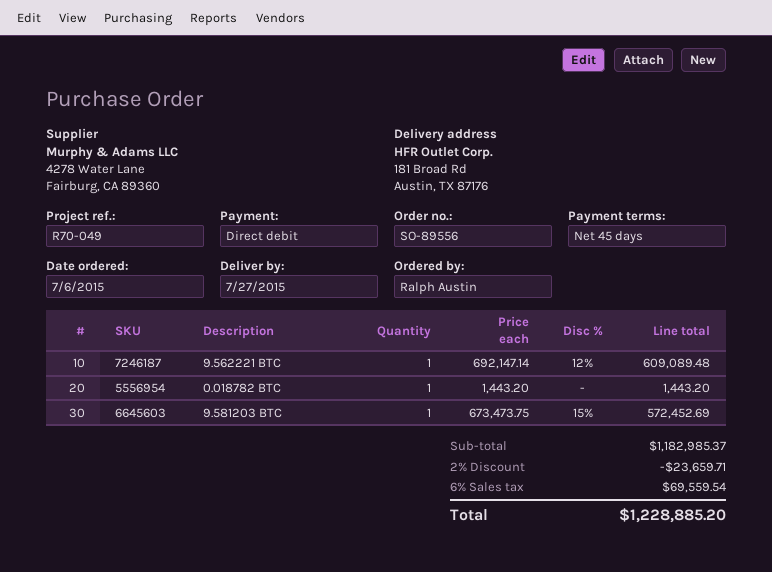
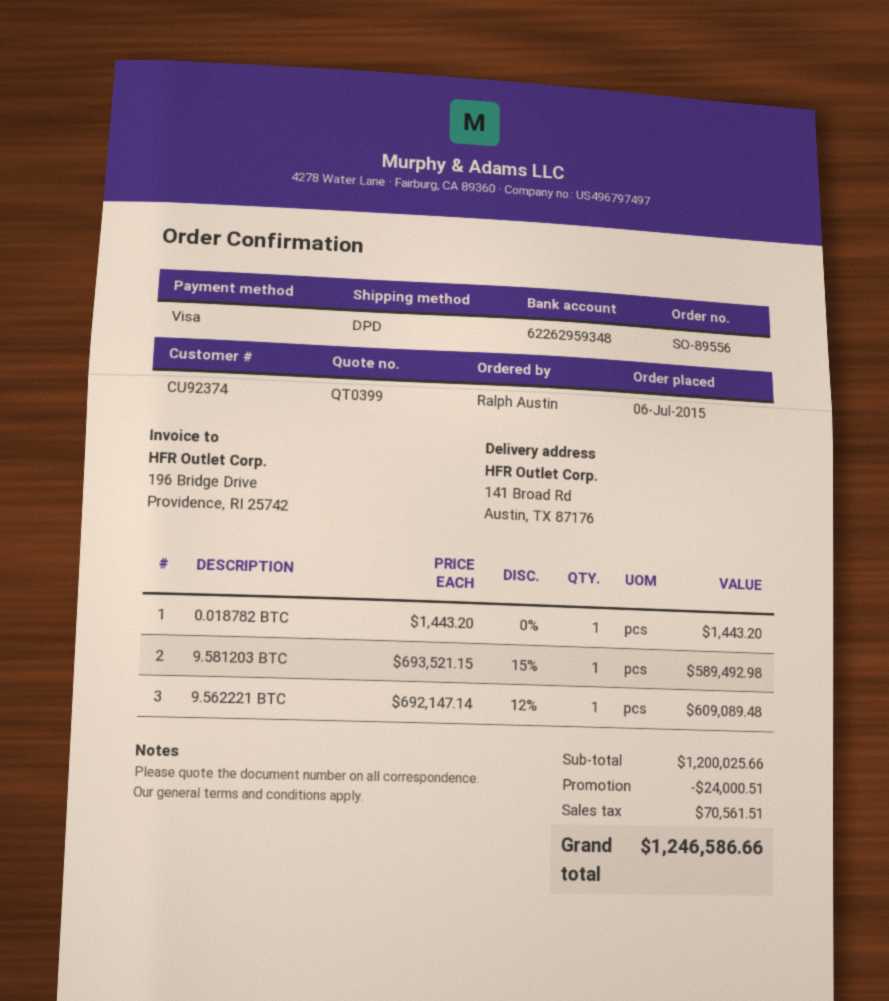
payment method: direct debit -> Visa
ship to: 181 Broad Rd, Austin, TX 87176 -> 141 Broad Rd, Austin, TX 87176
9.581203 BTC: 1 x 673473.75 - 15% = 572452.69 -> 1 x 693521.15 - 15% = 589492.98
subtotal: 1182985.37 -> 1200025.66
discount: 23659.71 -> 24000.51
tax: 69559.54 -> 70561.51
total: 1228885.20 -> 1246586.66

